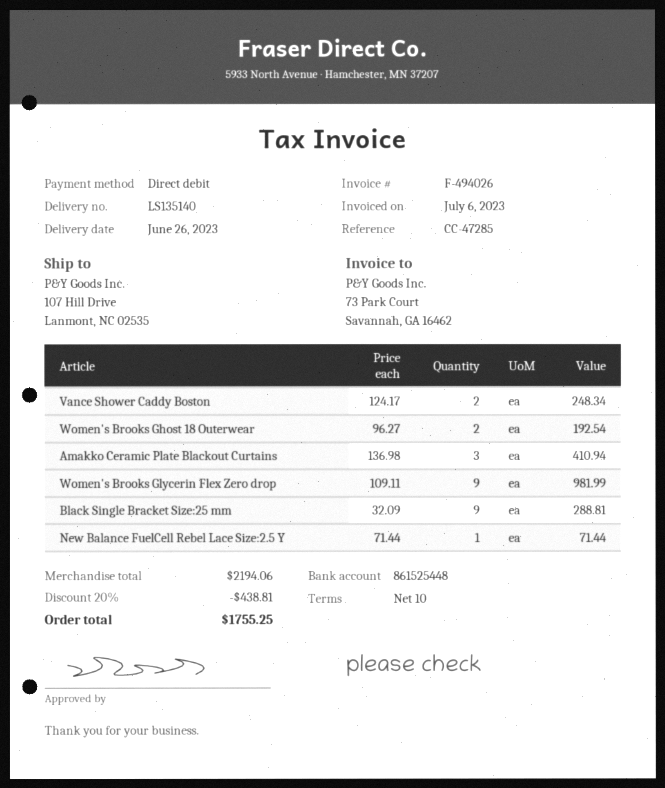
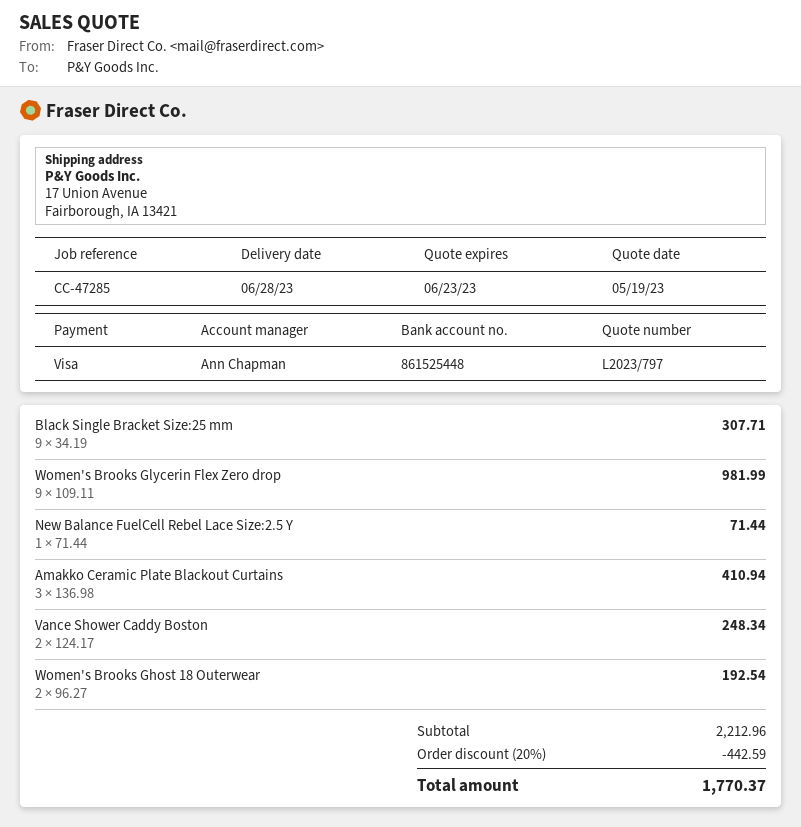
delivery date: 2023-06-26 -> 2023-06-28
payment method: direct debit -> Visa
ship to: 107 Hill Drive, Lanmont, NC 02535 -> 17 Union Avenue, Fairborough, IA 13421
Black Single Bracket Size:25 mm: 9 x 32.09 = 288.81 -> 9 x 34.19 = 307.71
subtotal: 2194.06 -> 2212.96
discount: 20% = 438.81 -> 20% = 442.59
total: 1755.25 -> 1770.37

